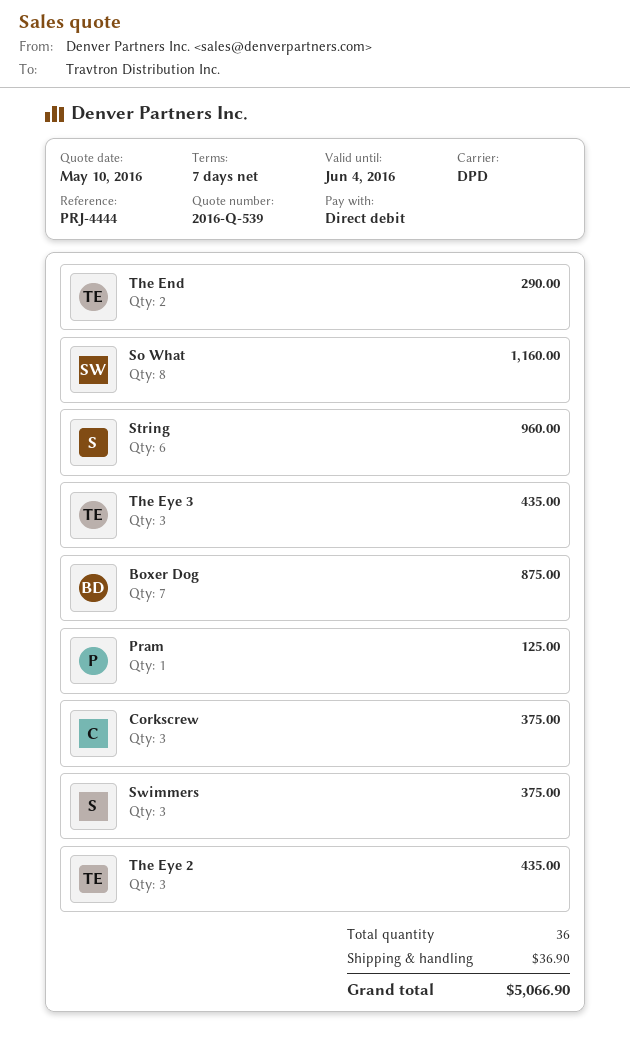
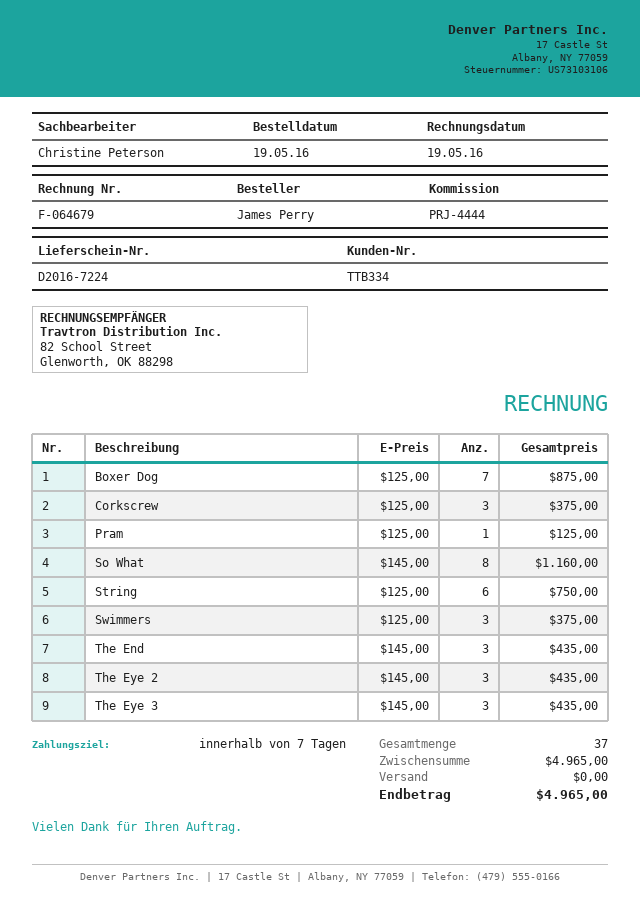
The End: 2 for 290.00 -> 3 for 435.00
String: 6 for 960.00 -> 6 for 750.00
total quantity: 36 -> 37
shipping: 36.90 -> 0.00
total: 5066.90 -> 4965.00

